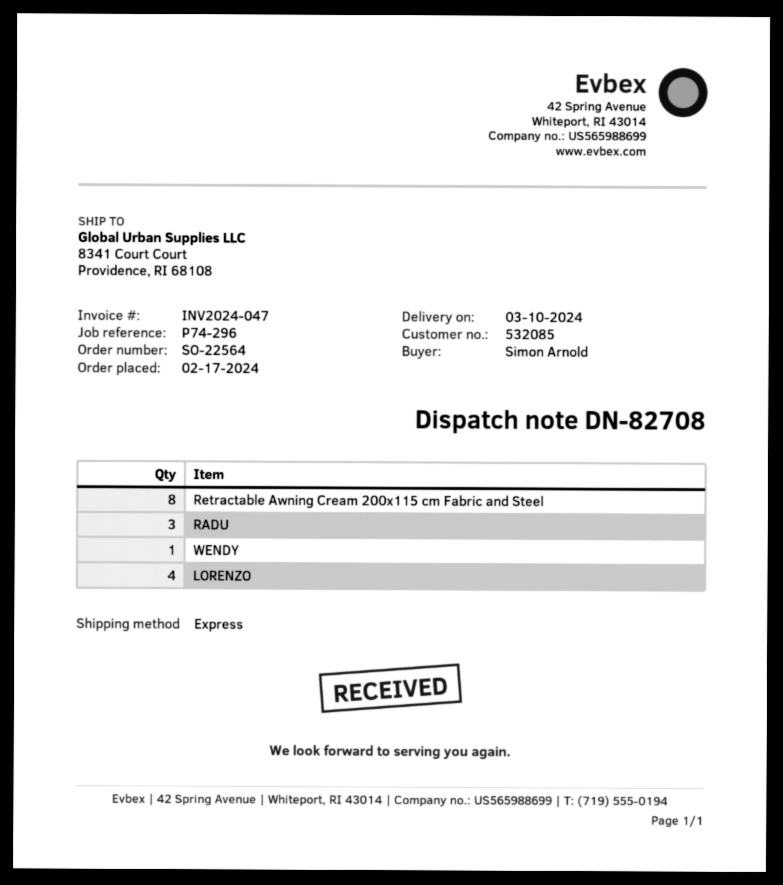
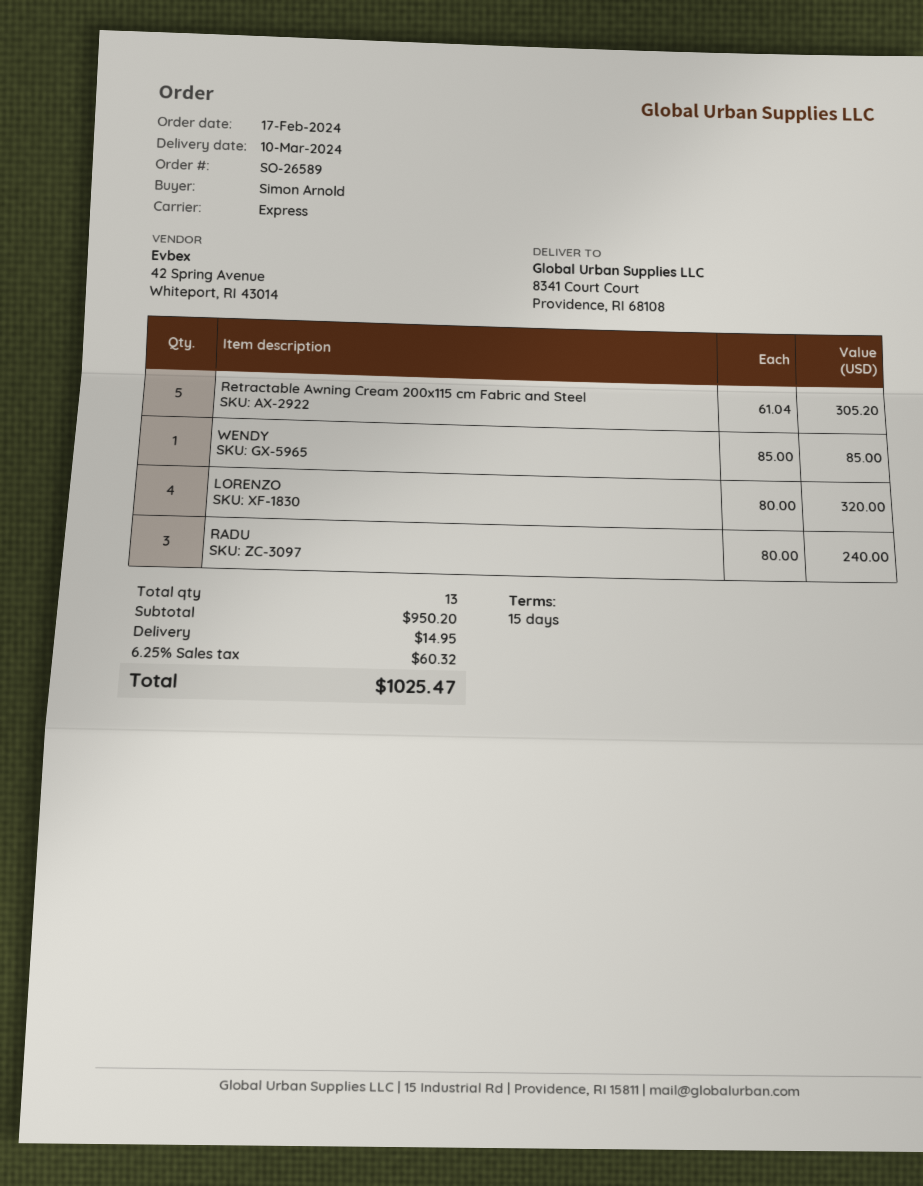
order number: SO-22564 -> SO-26589
Retractable Awning Cream 200x115 cm Fabric and Steel: 8 -> 5

